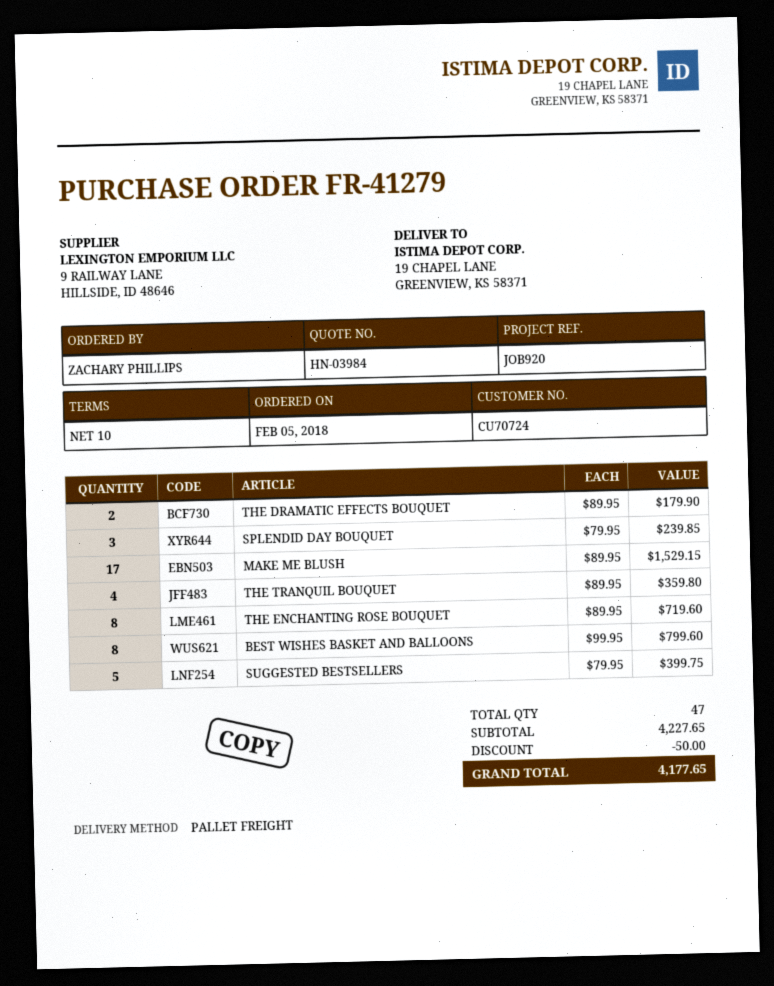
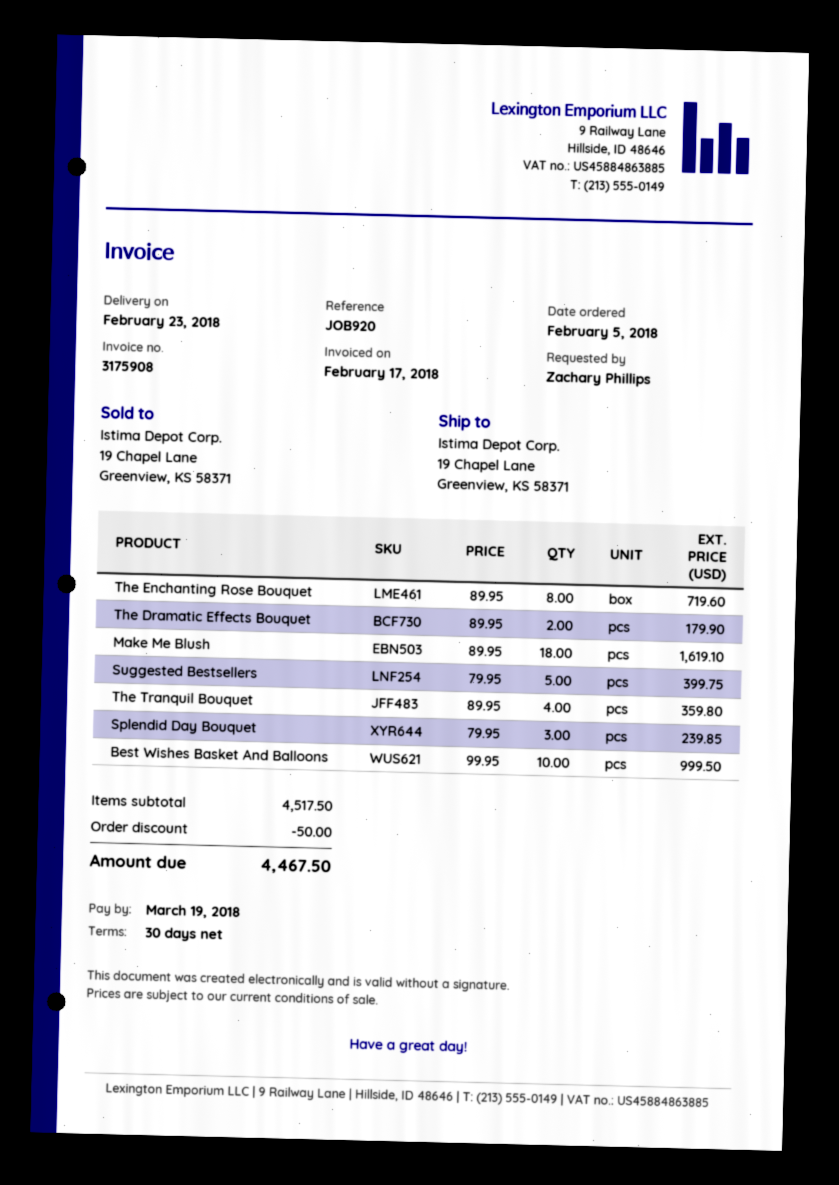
payment terms: 10 days -> 30 days
MAKE ME BLUSH: 17 x 89.95 = 1529.15 -> 18 x 89.95 = 1619.10
BEST WISHES BASKET AND BALLOONS: 8 x 99.95 = 799.60 -> 10 x 99.95 = 999.50
subtotal: 4227.65 -> 4517.50
total: 4177.65 -> 4467.50

